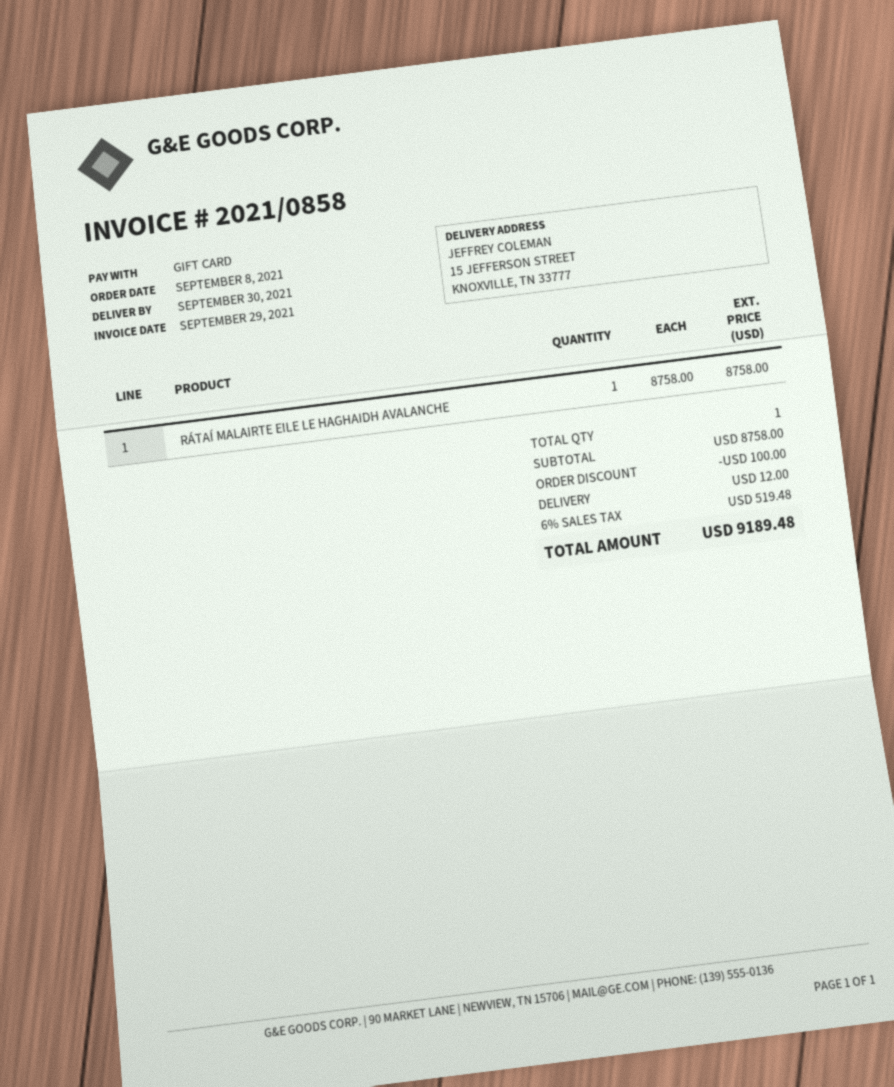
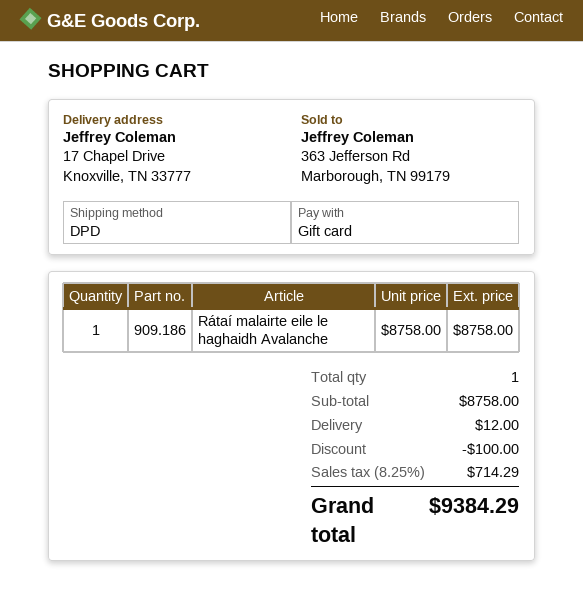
ship to: 15 JEFFERSON STREET, KNOXVILLE, TN 33777 -> 17 Chapel Drive, Knoxville, TN 33777
tax: 6% = 519.48 -> 8.25% = 714.29
total: 9189.48 -> 9384.29

